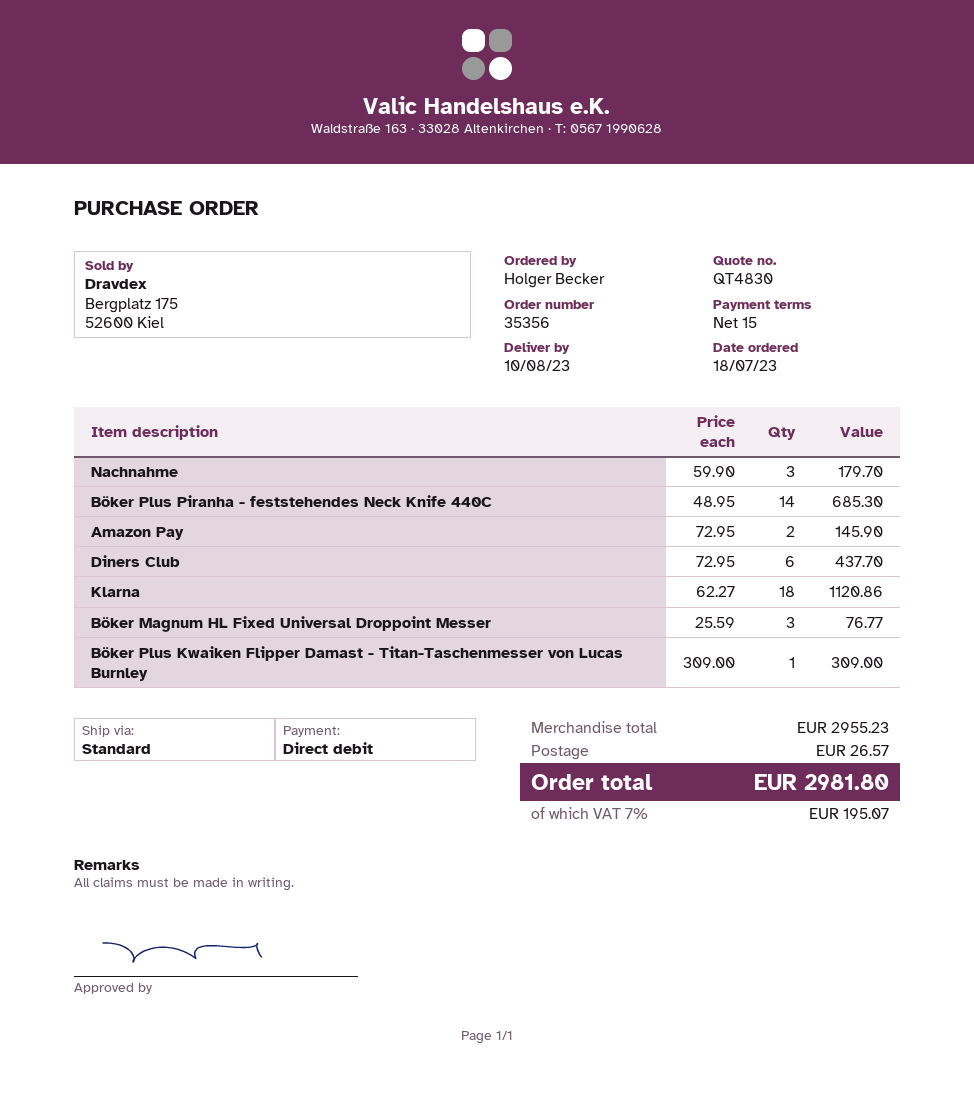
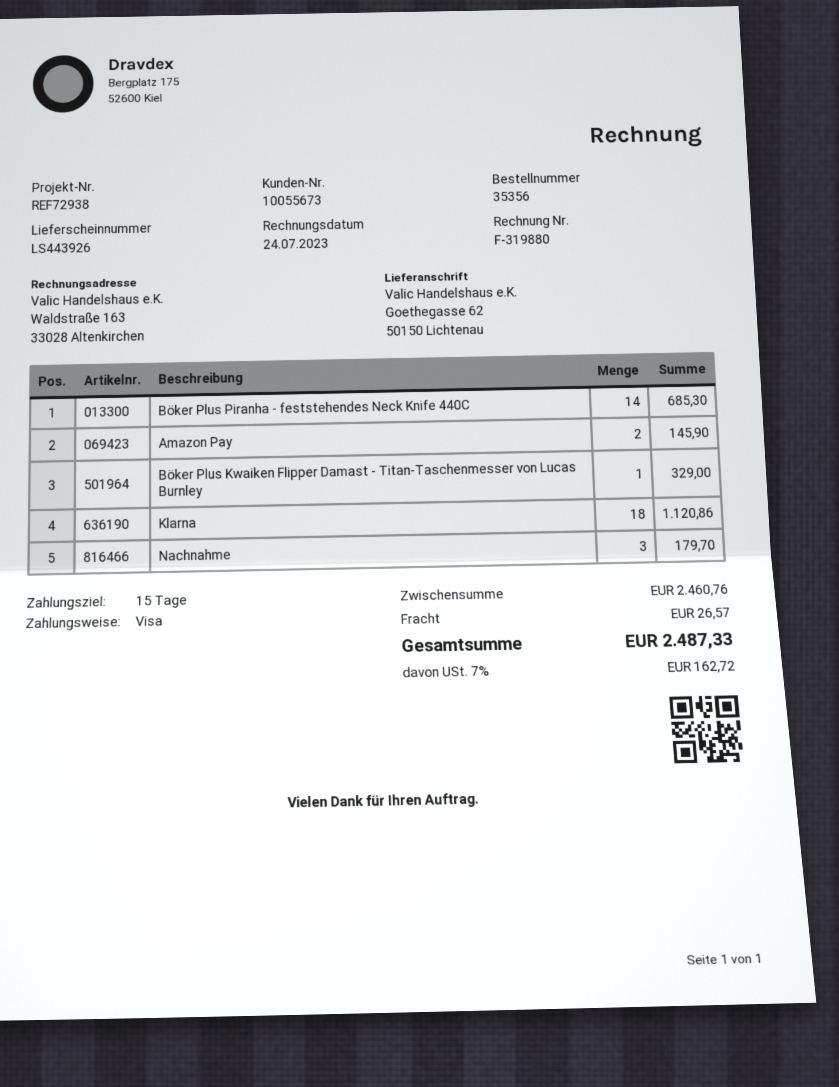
payment method: direct debit -> Visa
Diners Club: 6 for 437.70 -> none
Böker Magnum HL Fixed Universal Droppoint Messer: 3 for 76.77 -> none
Böker Plus Kwaiken Flipper Damast - Titan-Taschenmesser von Lucas Burnley: 1 for 309.00 -> 1 for 329.00
subtotal: 2955.23 -> 2460.76
tax: 7% = 195.07 -> 7% = 162.72
total: 2981.80 -> 2487.33

